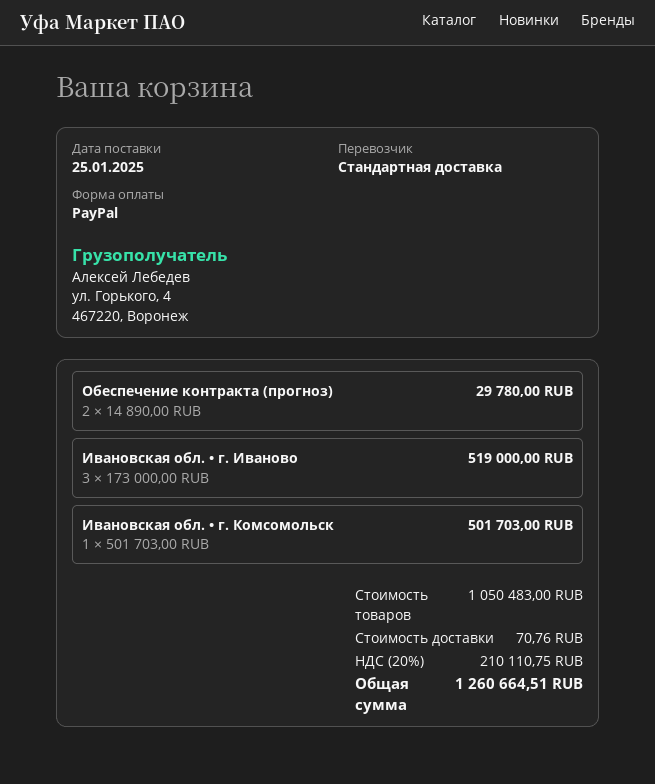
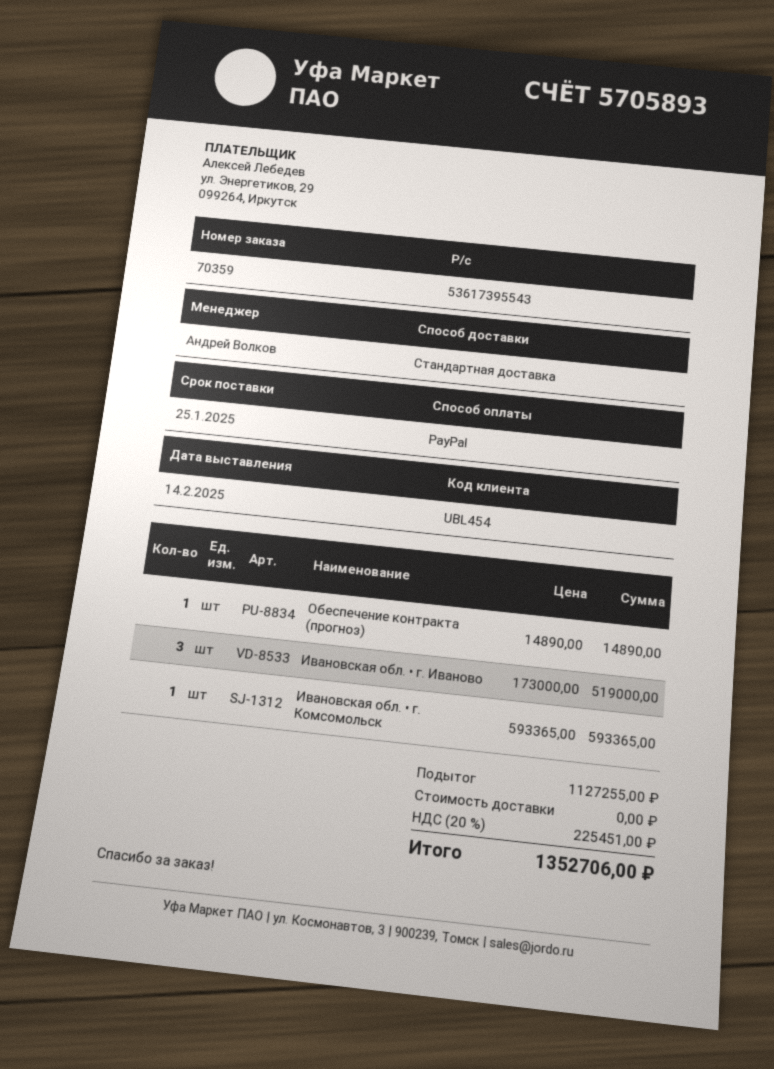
Обеспечение контракта (прогноз): 2 x 14890.00 = 29780.00 -> 1 x 14890.00 = 14890.00
Ивановская обл. • г. Комсомольск: 1 x 501703.00 = 501703.00 -> 1 x 593365.00 = 593365.00
subtotal: 1050483.00 -> 1127255.00
shipping: 70.76 -> 0.00
tax: 20% = 210110.75 -> 20% = 225451.00
total: 1260664.51 -> 1352706.00

